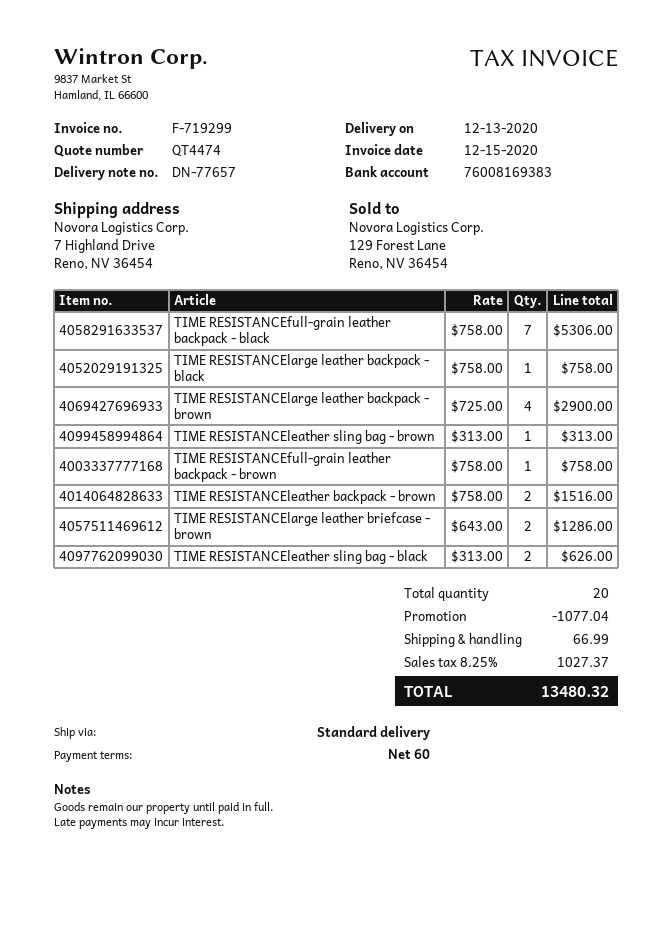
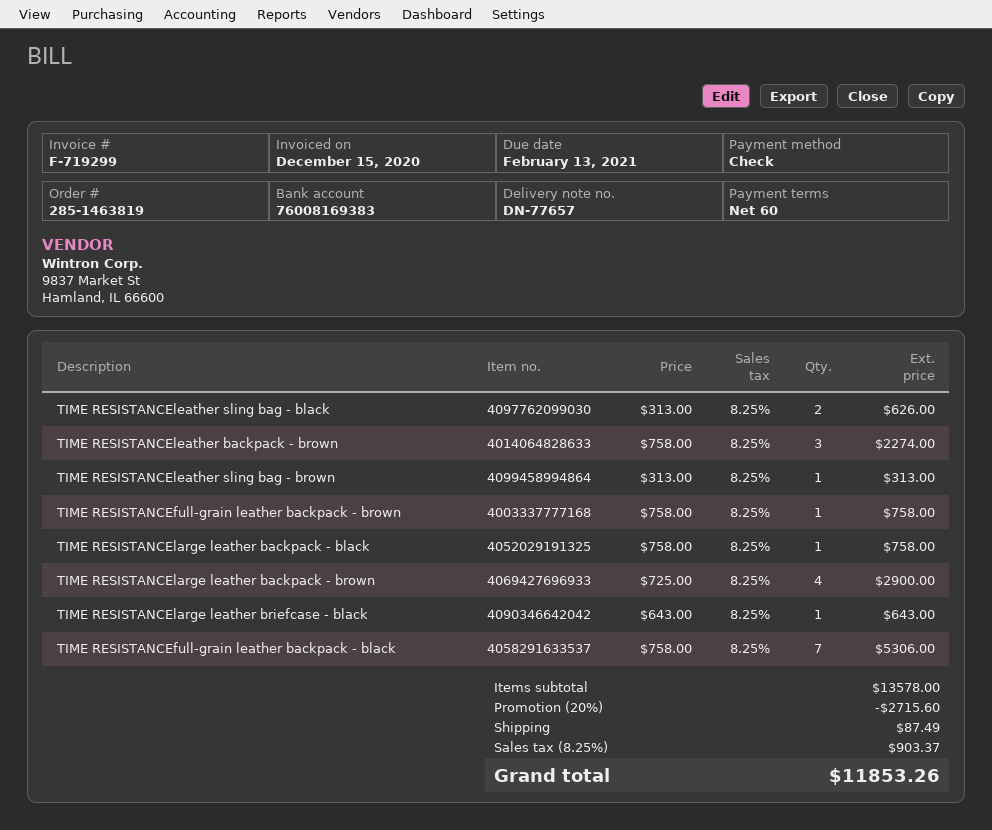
TIME RESISTANCEleather backpack - brown: 2 x 758.00 = 1516.00 -> 3 x 758.00 = 2274.00
TIME RESISTANCElarge leather briefcase - brown: 2 x 643.00 = 1286.00 -> none
TIME RESISTANCElarge leather briefcase - black: none -> 1 x 643.00 = 643.00
discount: 1077.04 -> 2715.60
shipping: 66.99 -> 87.49
tax: 8.25% = 1027.37 -> 8.25% = 903.37
total: 13480.32 -> 11853.26

